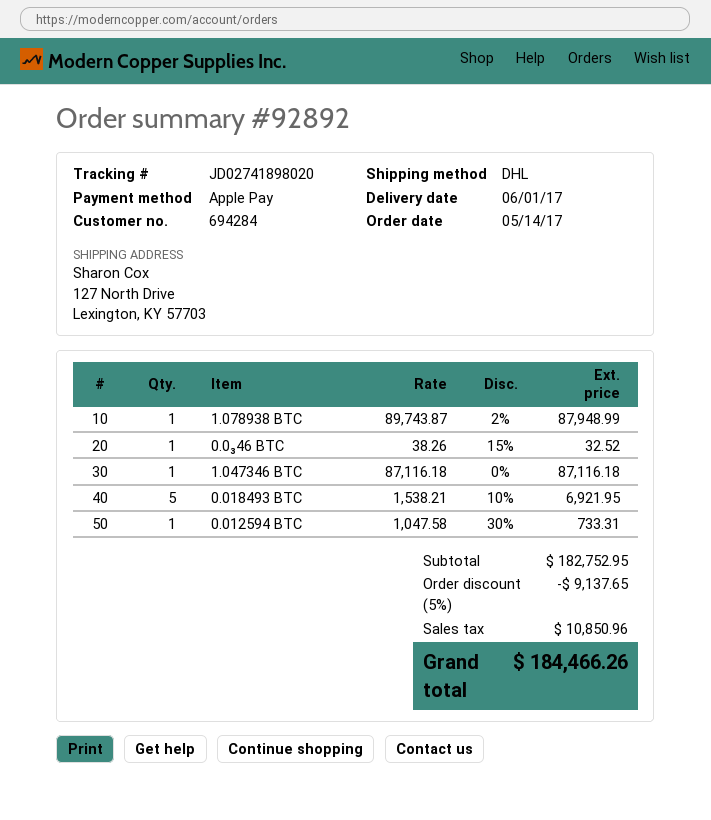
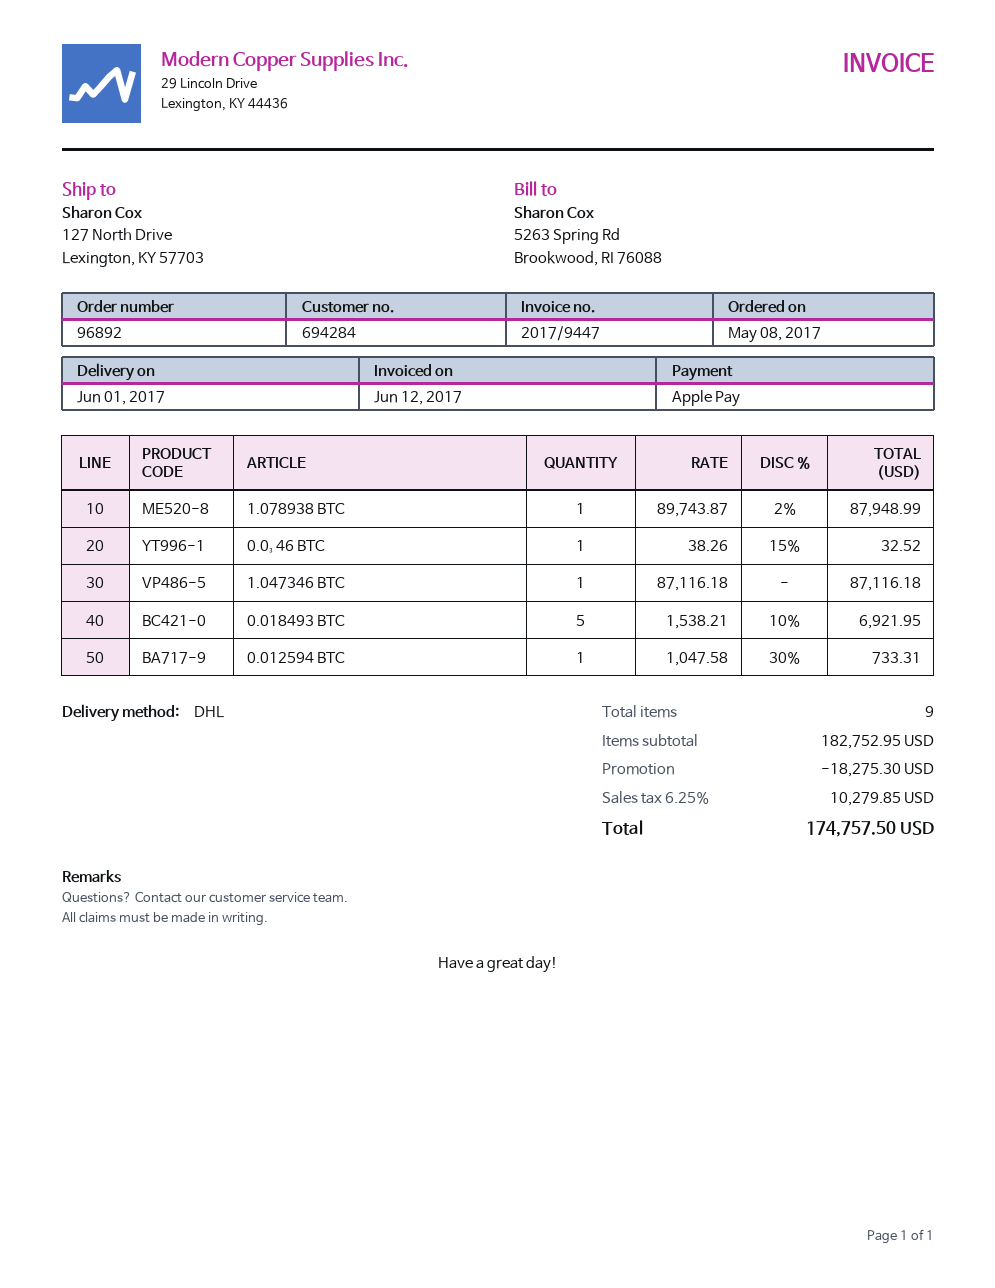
order number: 92892 -> 96892
order date: 2017-05-14 -> 2017-05-08
discount: 9137.65 -> 18275.30
tax: 10850.96 -> 10279.85
total: 184466.26 -> 174757.50

